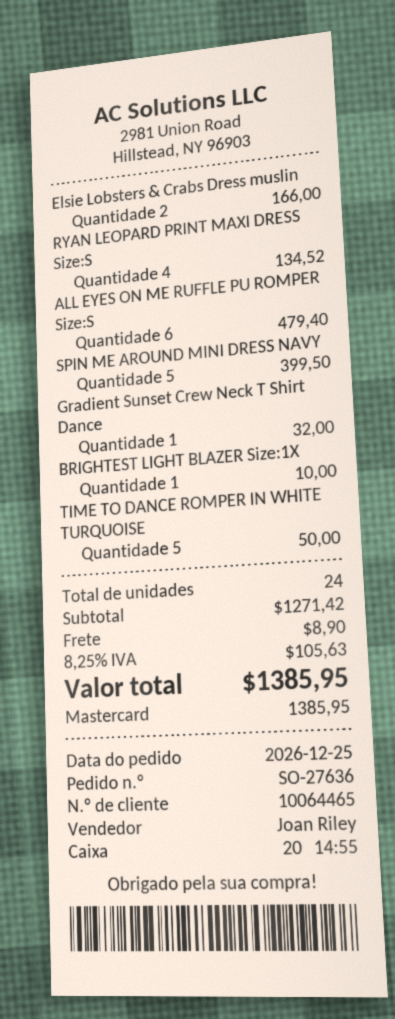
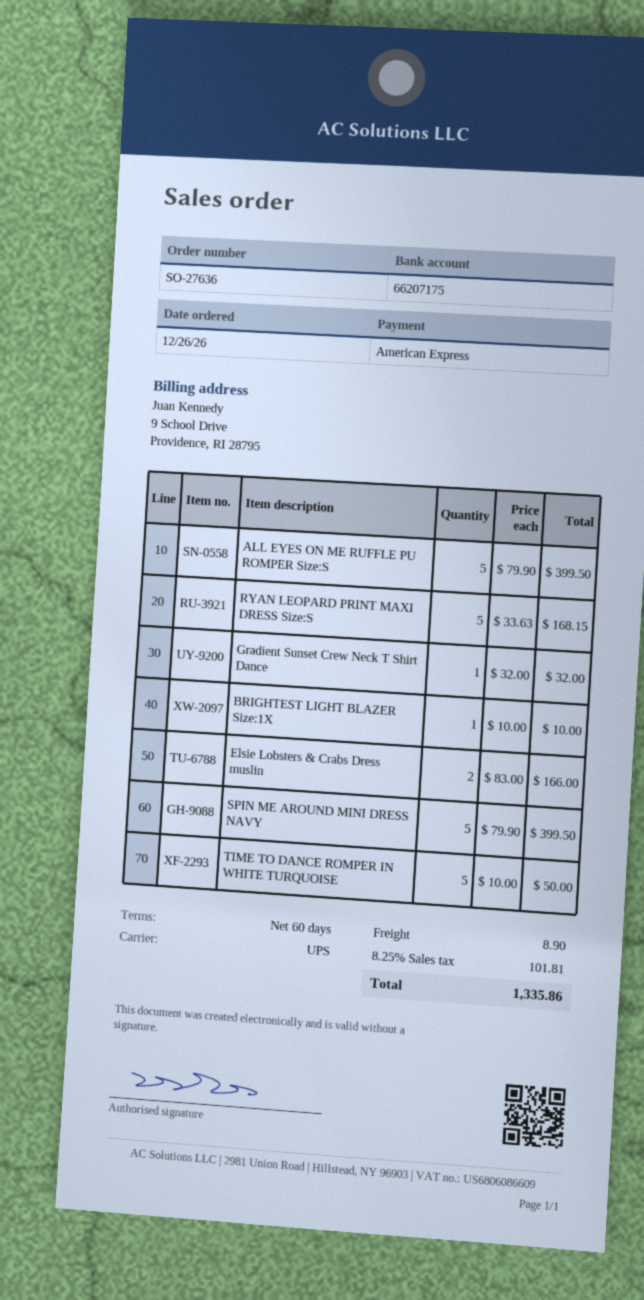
order date: 2026-12-25 -> 2026-12-26
payment method: Mastercard -> American Express
RYAN LEOPARD PRINT MAXI DRESS Size:S: 4 for 134.52 -> 5 for 168.15
ALL EYES ON ME RUFFLE PU ROMPER Size:S: 6 for 479.40 -> 5 for 399.50
tax: 8.25% = 105.63 -> 8.25% = 101.81
total: 1385.95 -> 1335.86

